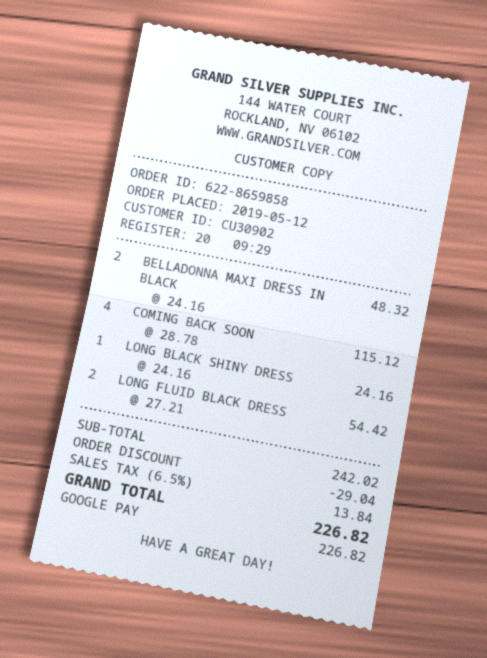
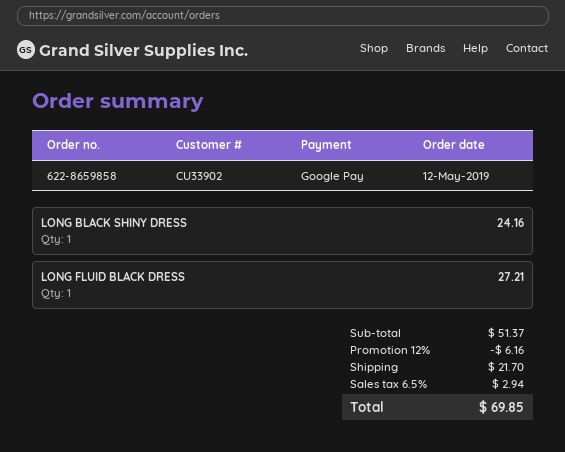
customer number: CU30902 -> CU33902
BELLADONNA MAXI DRESS IN BLACK: 2 for 48.32 -> none
COMING BACK SOON: 4 for 115.12 -> none
LONG FLUID BLACK DRESS: 2 for 54.42 -> 1 for 27.21
subtotal: 242.02 -> 51.37
discount: 29.04 -> 6.16
shipping: none -> 21.70
tax: 6.5% = 13.84 -> 6.5% = 2.94
total: 226.82 -> 69.85

